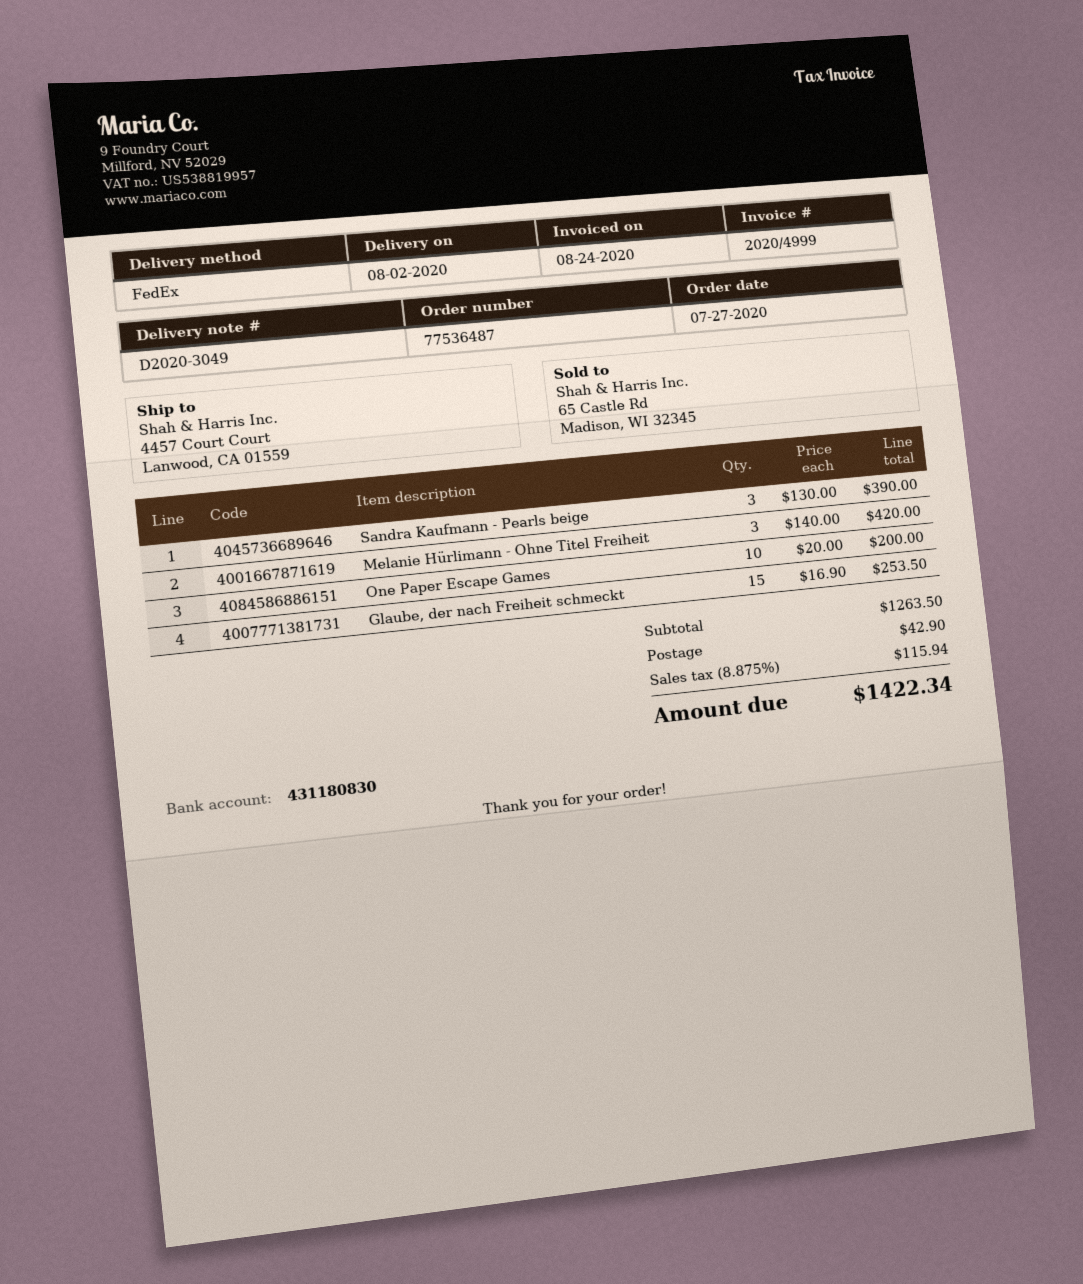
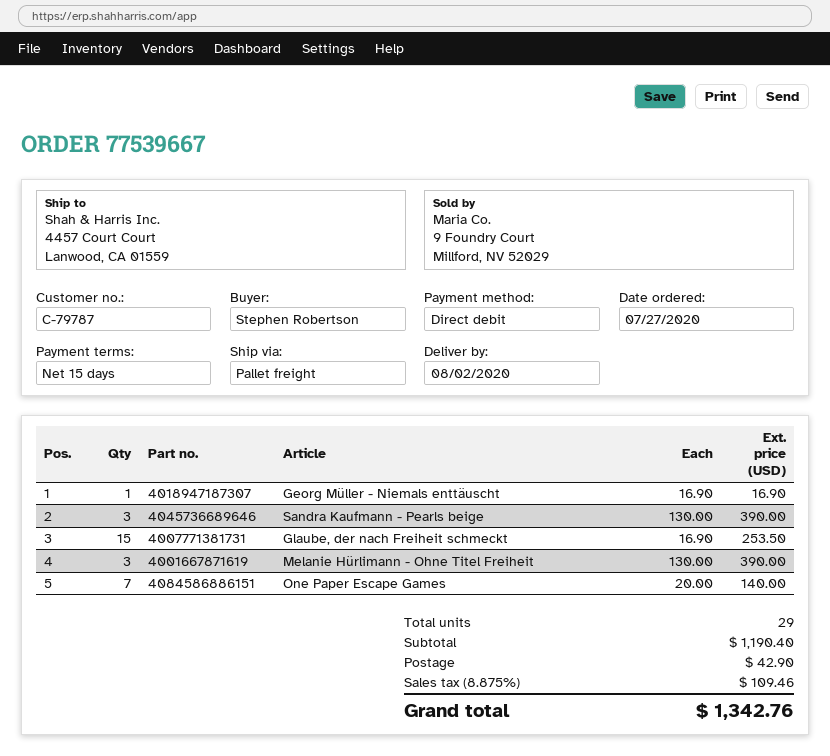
order number: 77536487 -> 77539667
shipping method: FedEx -> pallet freight
Melanie Hürlimann - Ohne Titel Freiheit: 3 x 140.00 = 420.00 -> 3 x 130.00 = 390.00
One Paper Escape Games: 10 x 20.00 = 200.00 -> 7 x 20.00 = 140.00
Georg Müller - Niemals enttäuscht: none -> 1 x 16.90 = 16.90
subtotal: 1263.50 -> 1190.40
tax: 8.875% = 115.94 -> 8.875% = 109.46
total: 1422.34 -> 1342.76

